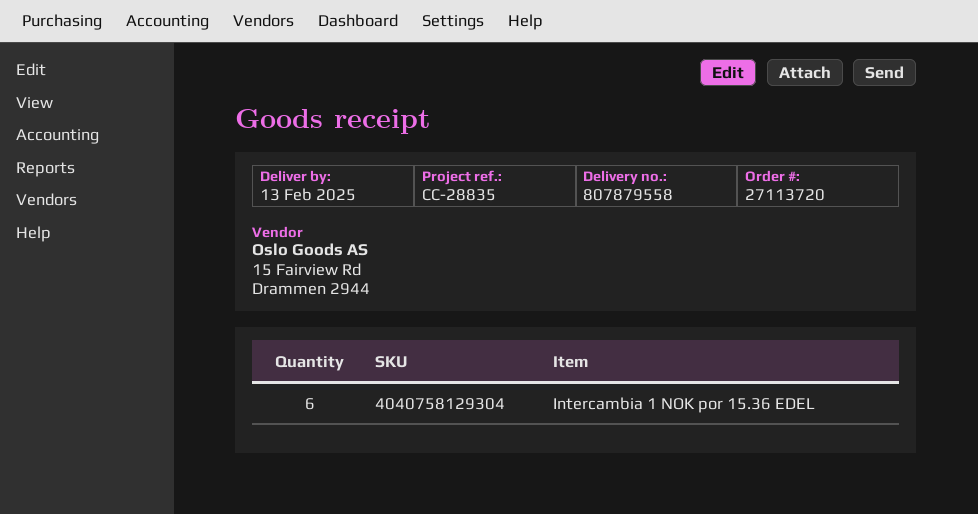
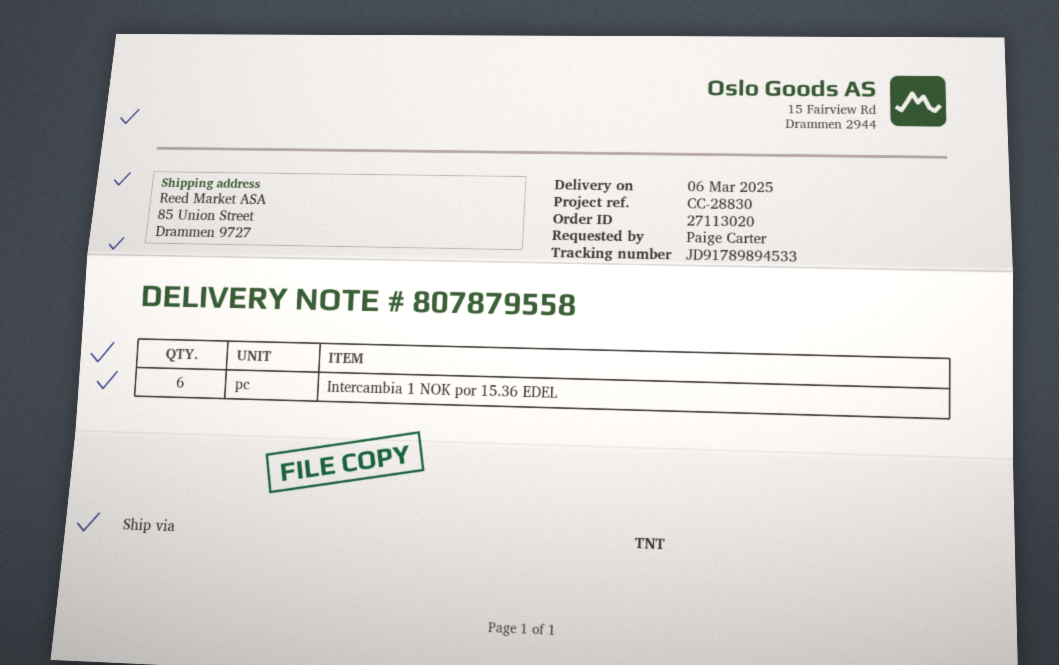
order number: 27113720 -> 27113020
delivery date: 2025-02-13 -> 2025-03-06
reference: CC-28835 -> CC-28830

